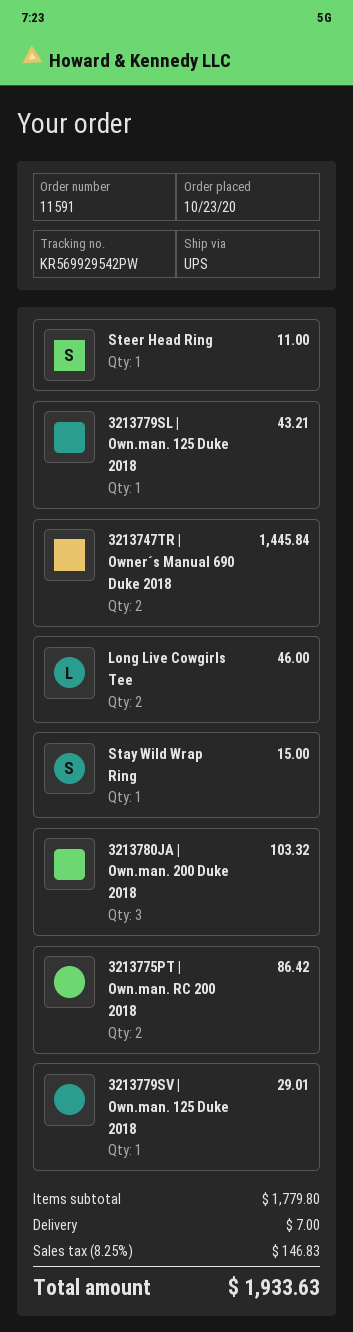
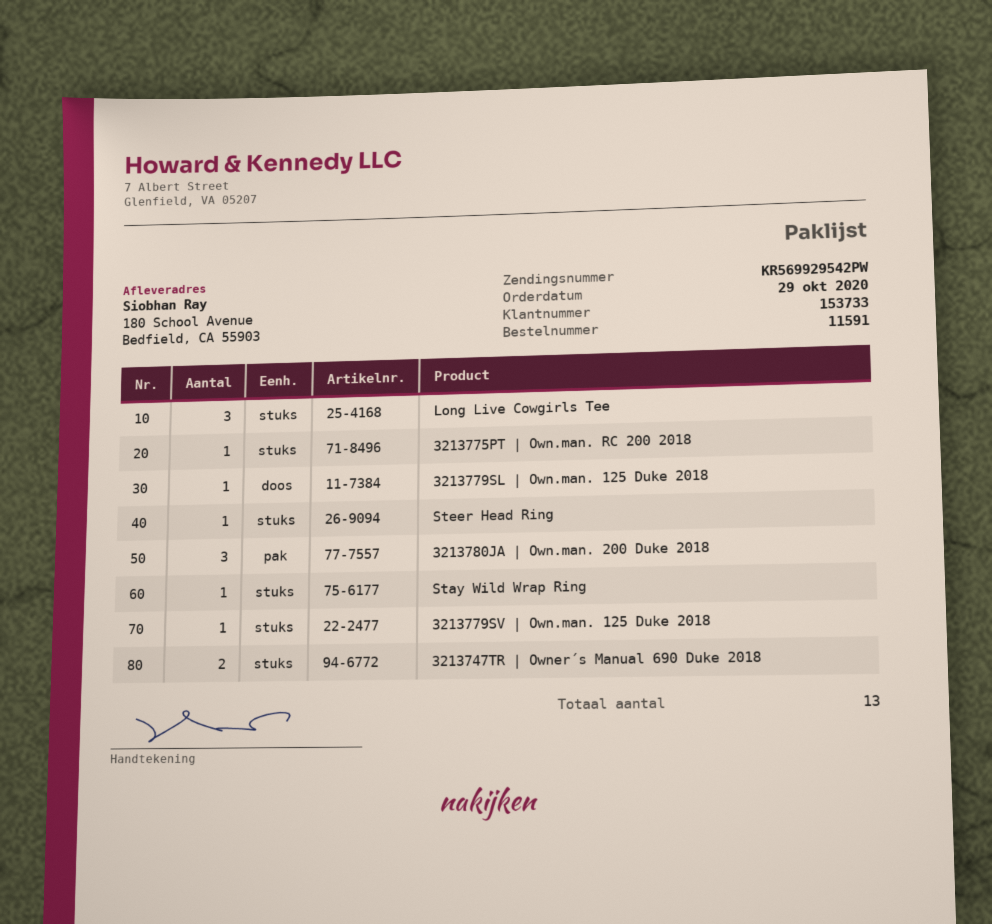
order date: 2020-10-23 -> 2020-10-29
Long Live Cowgirls Tee: 2 -> 3
3213775PT | Own.man. RC 200 2018: 2 -> 1

